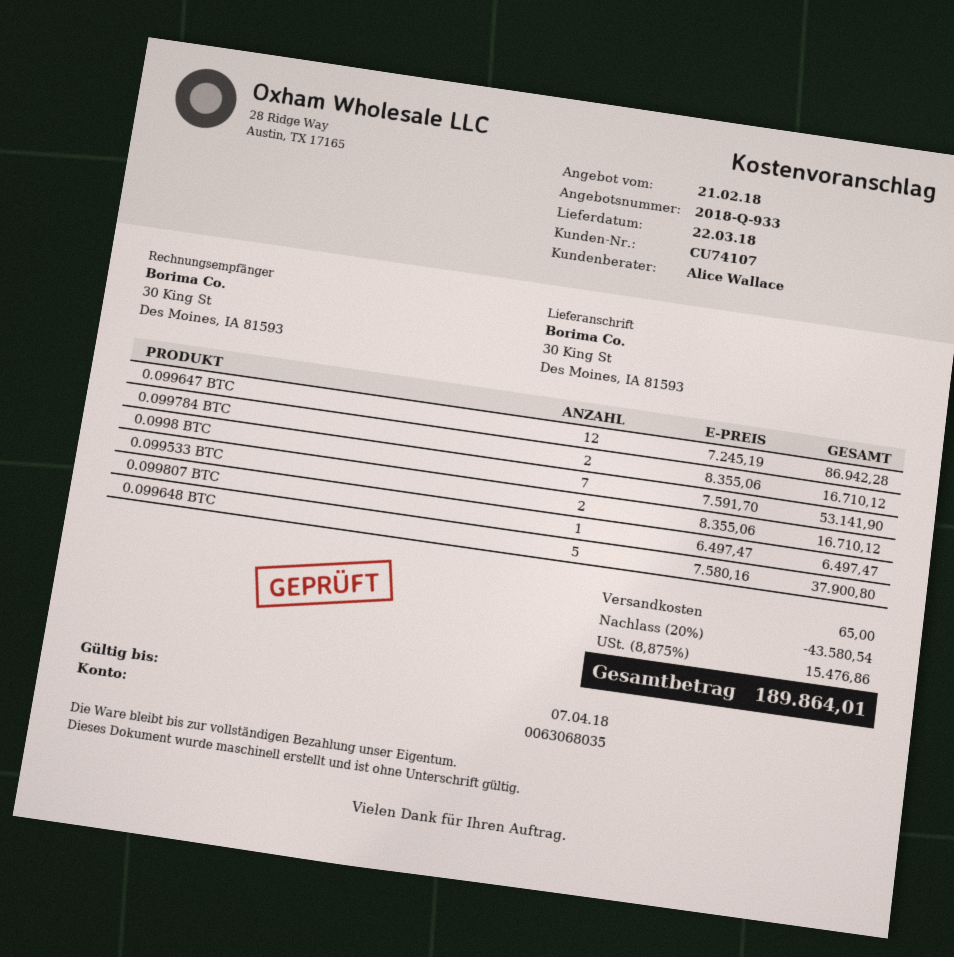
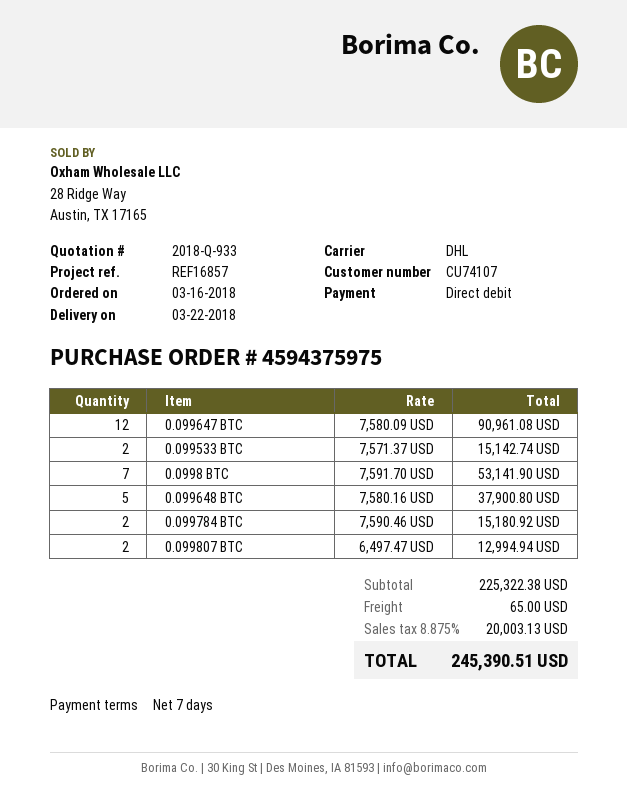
0.099647 BTC: 12 x 7245.19 = 86942.28 -> 12 x 7580.09 = 90961.08
0.099784 BTC: 2 x 8355.06 = 16710.12 -> 2 x 7590.46 = 15180.92
0.099533 BTC: 2 x 8355.06 = 16710.12 -> 2 x 7571.37 = 15142.74
0.099807 BTC: 1 x 6497.47 = 6497.47 -> 2 x 6497.47 = 12994.94
discount: 20% = 43580.54 -> none
tax: 8.875% = 15476.86 -> 8.875% = 20003.13
total: 189864.01 -> 245390.51

